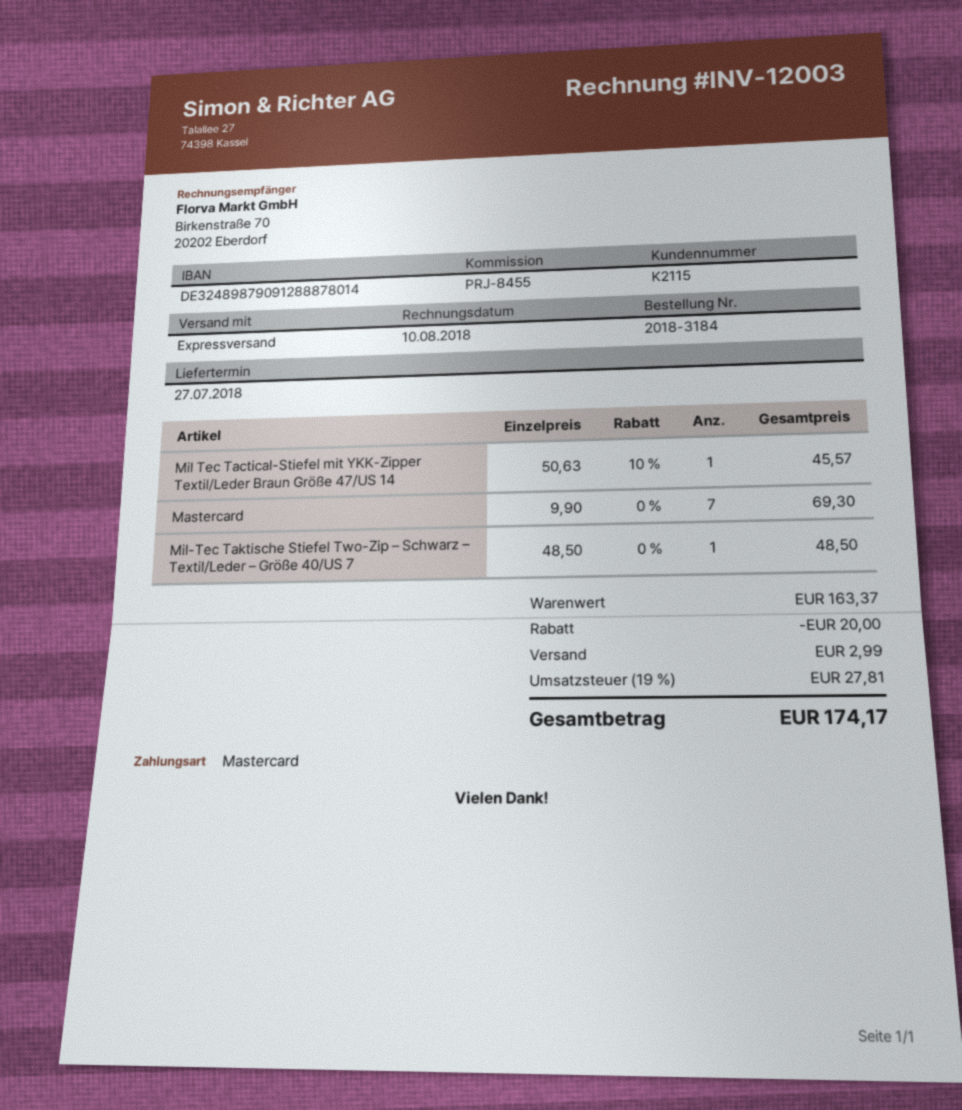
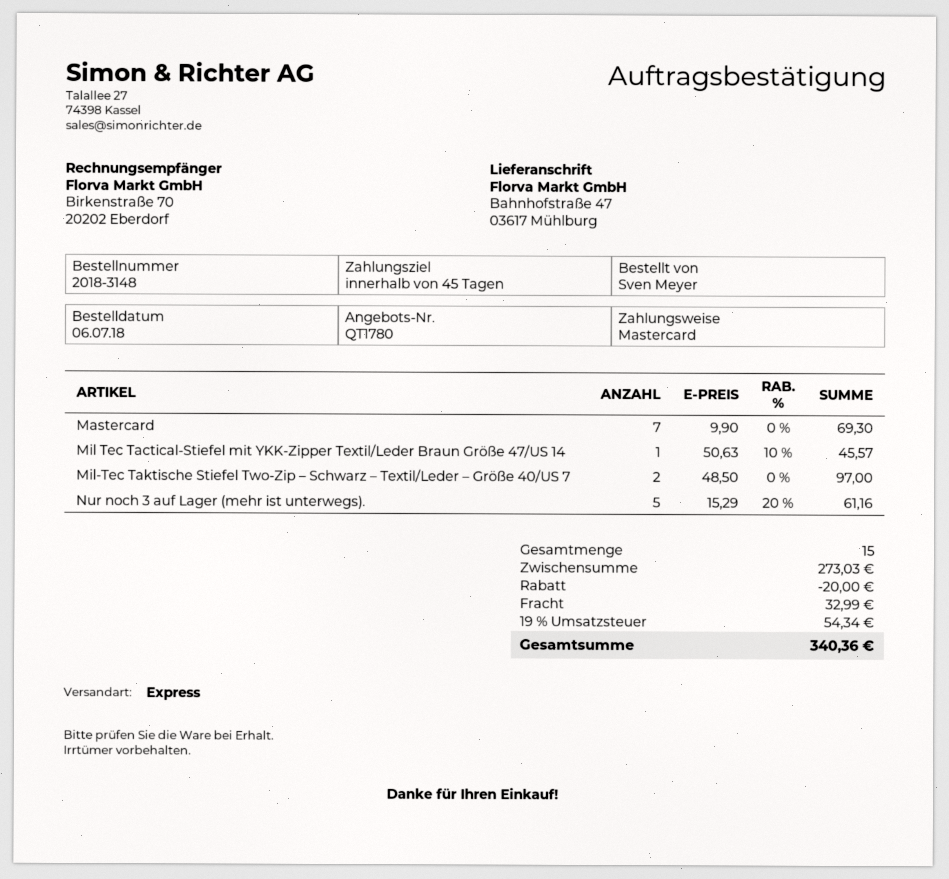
order number: 2018-3184 -> 2018-3148
Mil-Tec Taktische Stiefel Two-Zip – Schwarz – Textil/Leder – Größe 40/US 7: 1 x 48.50 = 48.50 -> 2 x 48.50 = 97.00
Nur noch 3 auf Lager (mehr ist unterwegs).: none -> 5 x 15.29 - 20% = 61.16
subtotal: 163.37 -> 273.03
shipping: 2.99 -> 32.99
tax: 19% = 27.81 -> 19% = 54.34
total: 174.17 -> 340.36

